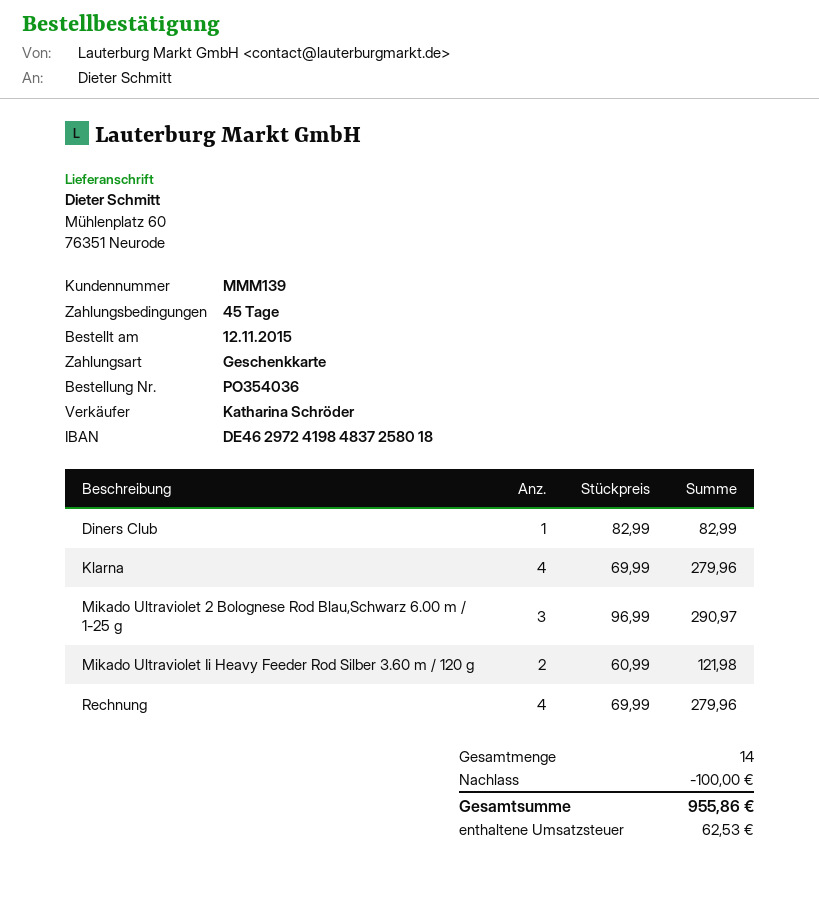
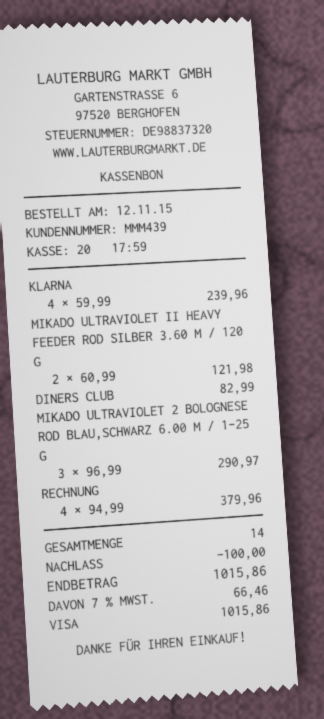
customer number: MMM139 -> MMM439
payment method: gift card -> Visa
Klarna: 4 x 69.99 = 279.96 -> 4 x 59.99 = 239.96
Rechnung: 4 x 69.99 = 279.96 -> 4 x 94.99 = 379.96
tax: 62.53 -> 66.46
total: 955.86 -> 1015.86

